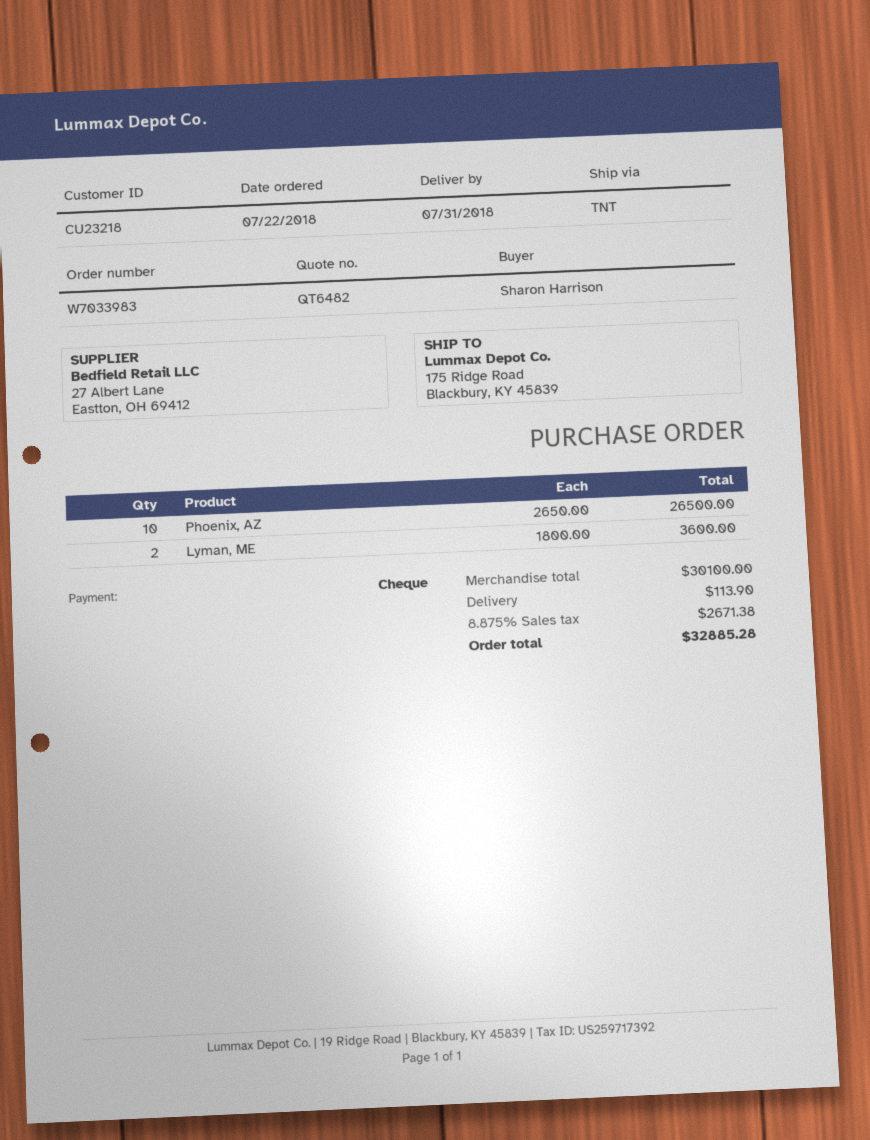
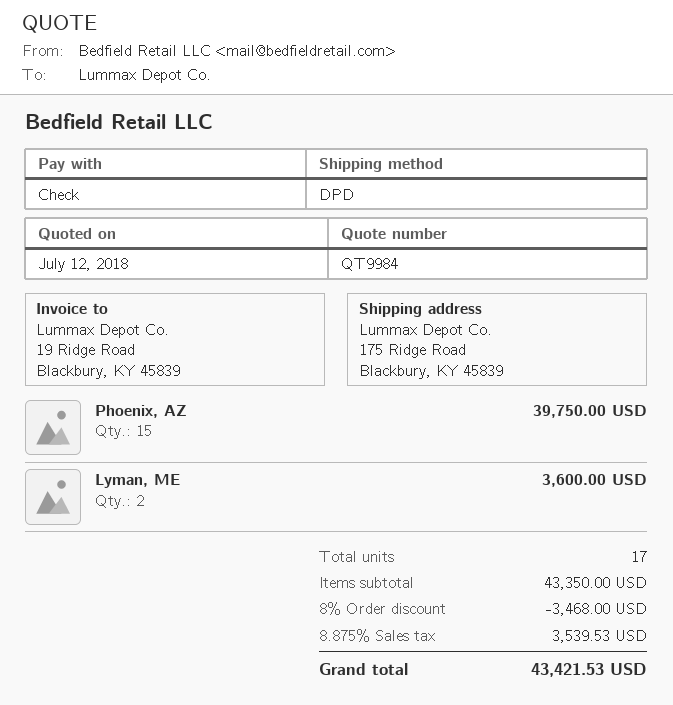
quote number: QT6482 -> QT9984
shipping method: TNT -> DPD
Phoenix, AZ: 10 for 26500.00 -> 15 for 39750.00
subtotal: 30100.00 -> 43350.00
discount: none -> 8% = 3468.00
shipping: 113.90 -> none
tax: 8.875% = 2671.38 -> 8.875% = 3539.53
total: 32885.28 -> 43421.53

